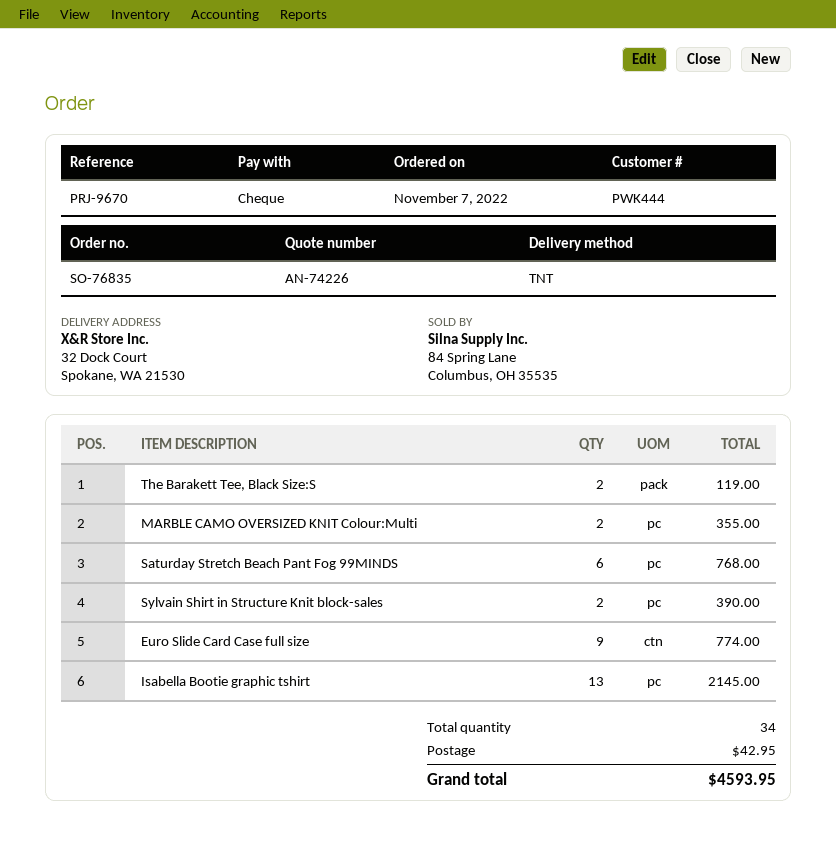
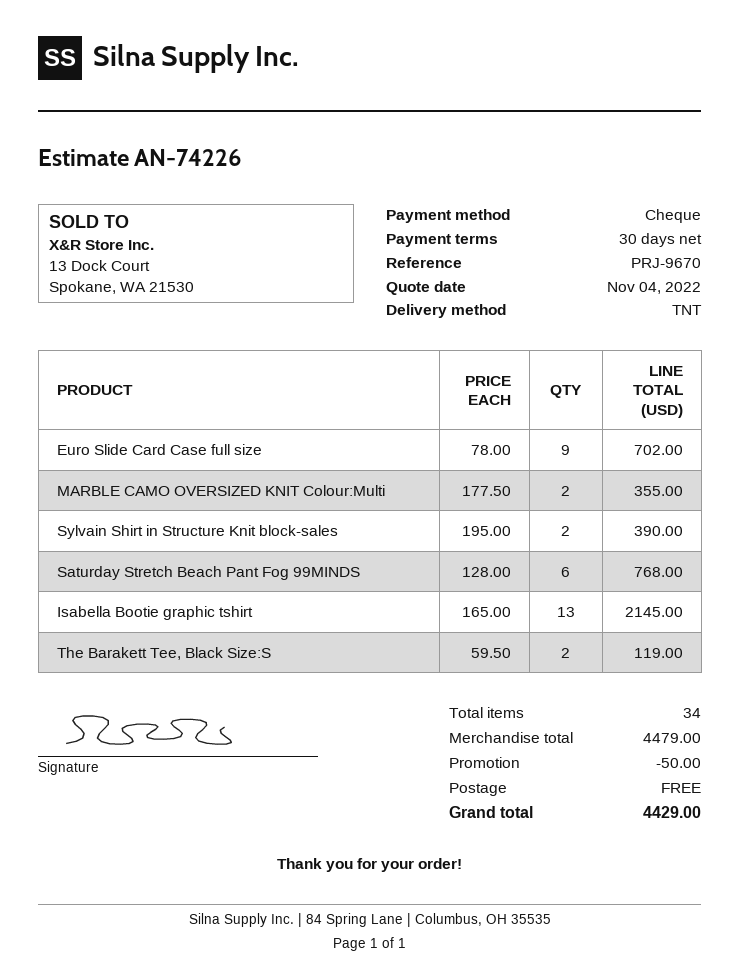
Euro Slide Card Case full size: 9 for 774.00 -> 9 for 702.00
discount: none -> 50.00
shipping: 42.95 -> 0.00
total: 4593.95 -> 4429.00

